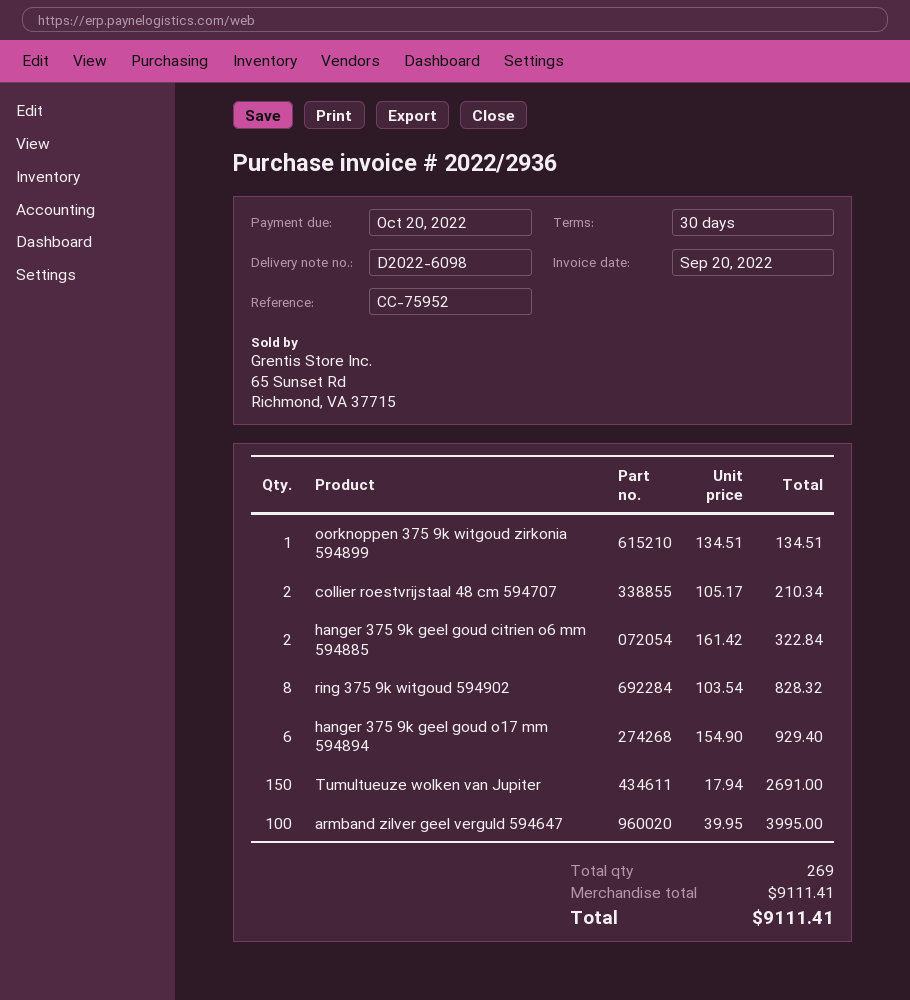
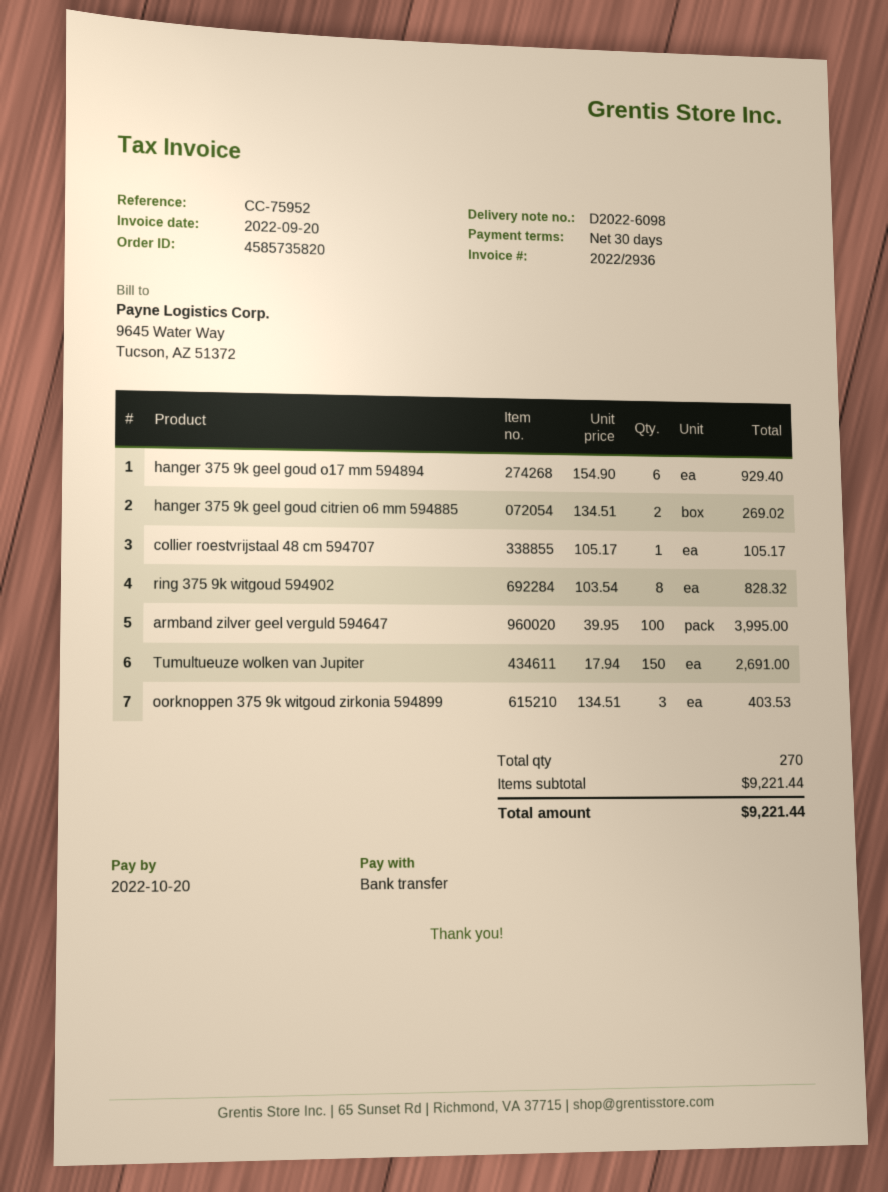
oorknoppen 375 9k witgoud zirkonia 594899: 1 x 134.51 = 134.51 -> 3 x 134.51 = 403.53
collier roestvrijstaal 48 cm 594707: 2 x 105.17 = 210.34 -> 1 x 105.17 = 105.17
hanger 375 9k geel goud citrien o6 mm 594885: 2 x 161.42 = 322.84 -> 2 x 134.51 = 269.02
total quantity: 269 -> 270
subtotal: 9111.41 -> 9221.44
total: 9111.41 -> 9221.44

